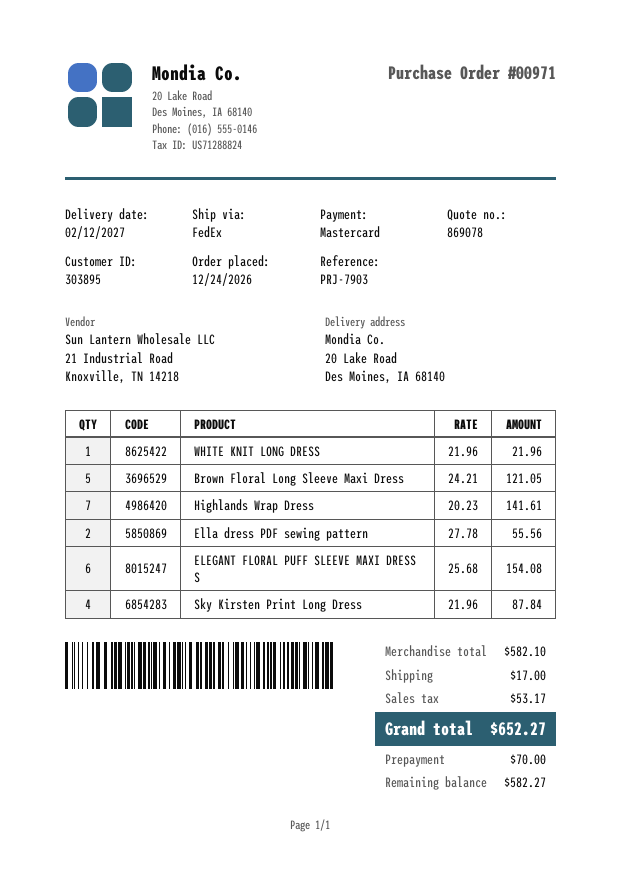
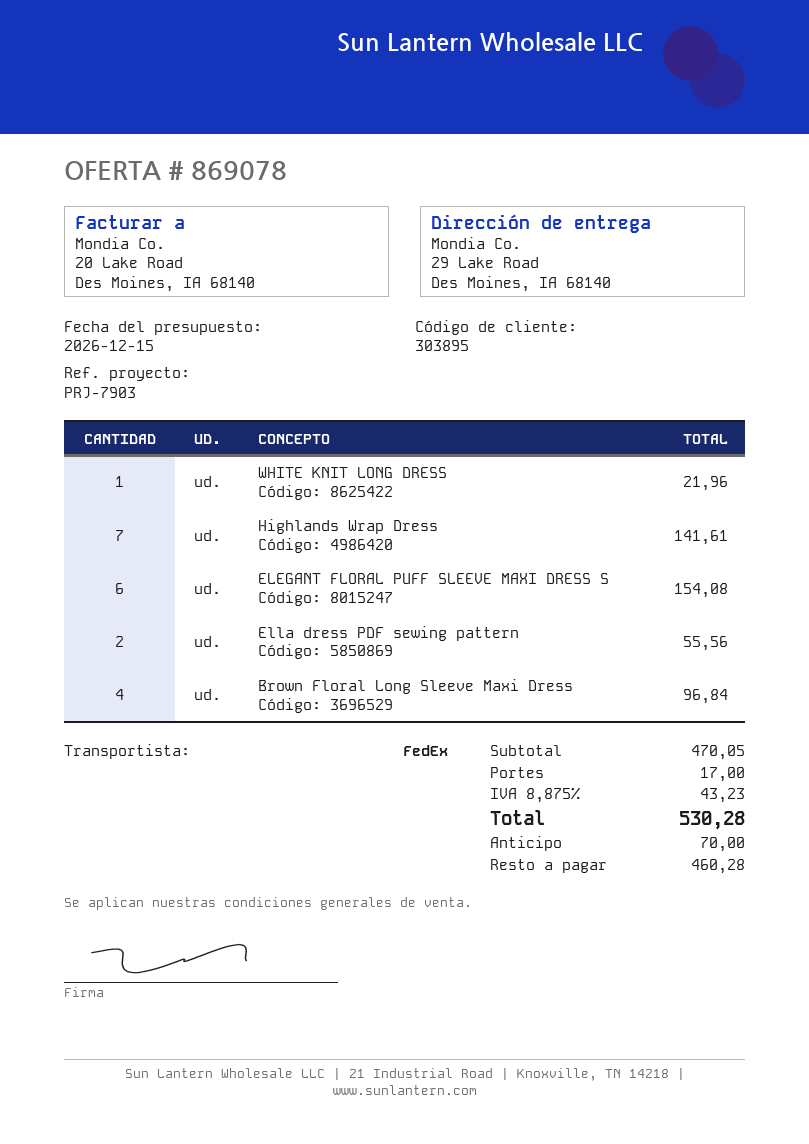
ship to: 20 Lake Road, Des Moines, IA 68140 -> 29 Lake Road, Des Moines, IA 68140
Brown Floral Long Sleeve Maxi Dress: 5 for 121.05 -> 4 for 96.84
Sky Kirsten Print Long Dress: 4 for 87.84 -> none
subtotal: 582.10 -> 470.05
tax: 53.17 -> 43.23
total: 652.27 -> 530.28
balance: 582.27 -> 460.28

